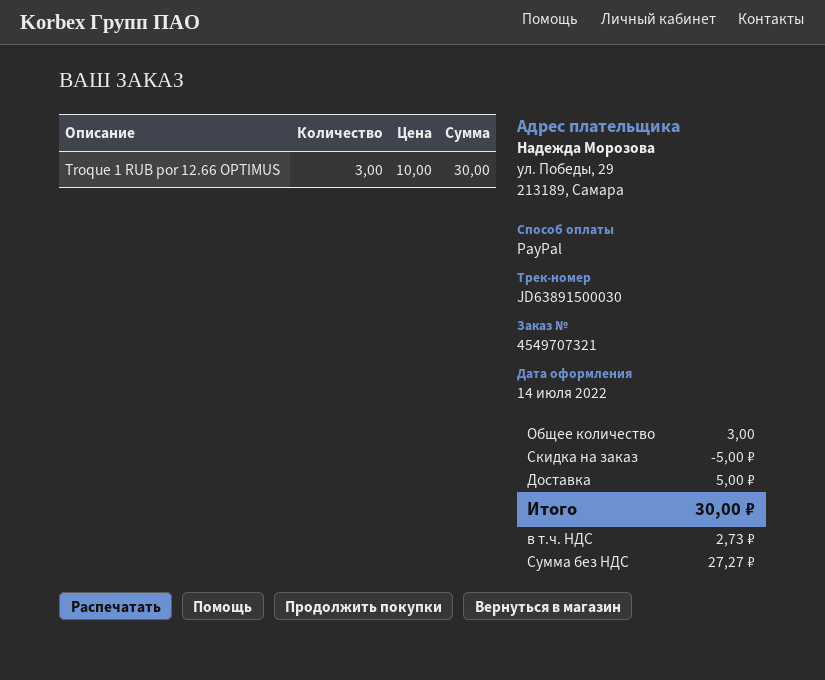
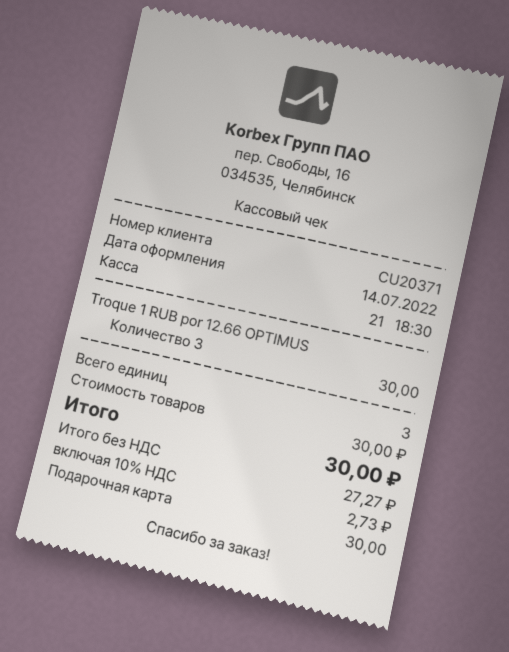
payment method: PayPal -> gift card
discount: 5.00 -> none
shipping: 5.00 -> none

